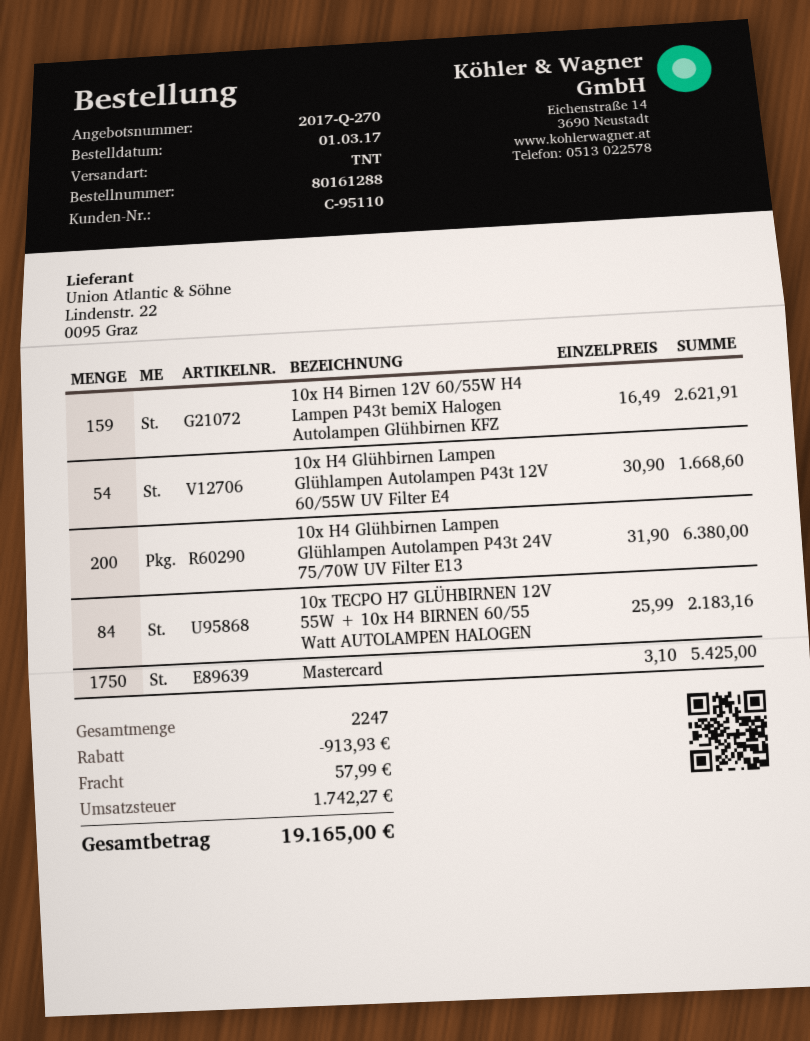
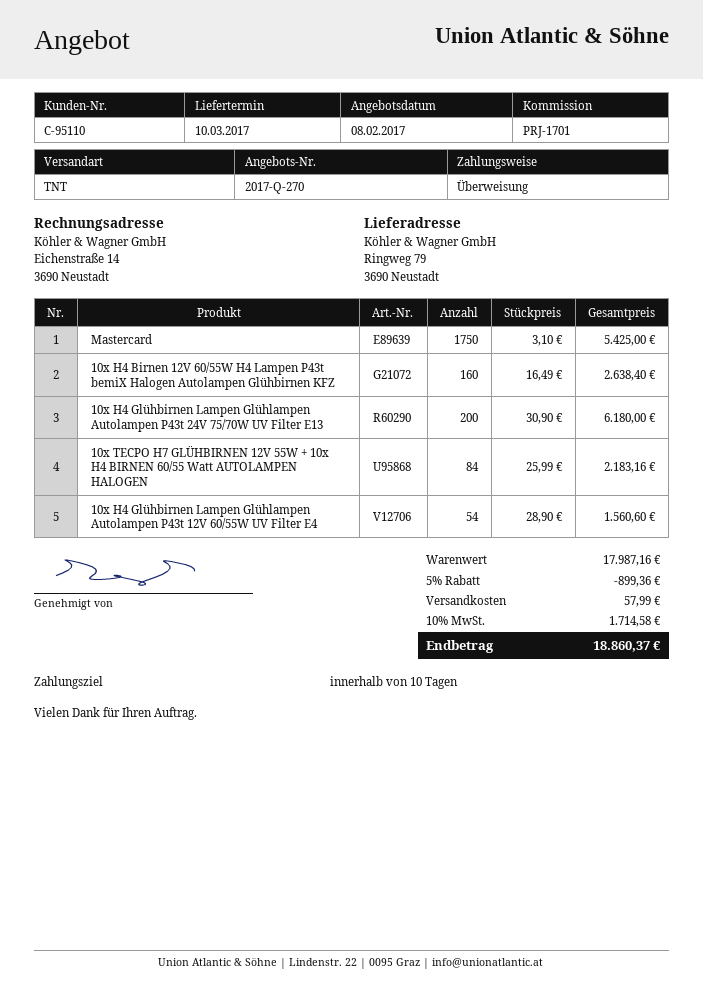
10x H4 Birnen 12V 60/55W H4 Lampen P43t bemiX Halogen Autolampen Glühbirnen KFZ: 159 x 16.49 = 2621.91 -> 160 x 16.49 = 2638.40
10x H4 Glühbirnen Lampen Glühlampen Autolampen P43t 12V 60/55W UV Filter E4: 54 x 30.90 = 1668.60 -> 54 x 28.90 = 1560.60
10x H4 Glühbirnen Lampen Glühlampen Autolampen P43t 24V 75/70W UV Filter E13: 200 x 31.90 = 6380.00 -> 200 x 30.90 = 6180.00
discount: 913.93 -> 899.36
tax: 1742.27 -> 1714.58
total: 19165.00 -> 18860.37

